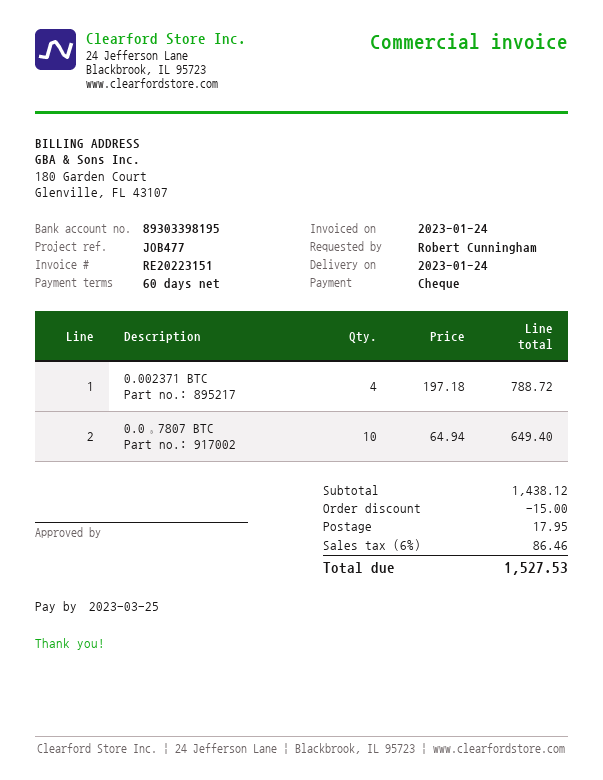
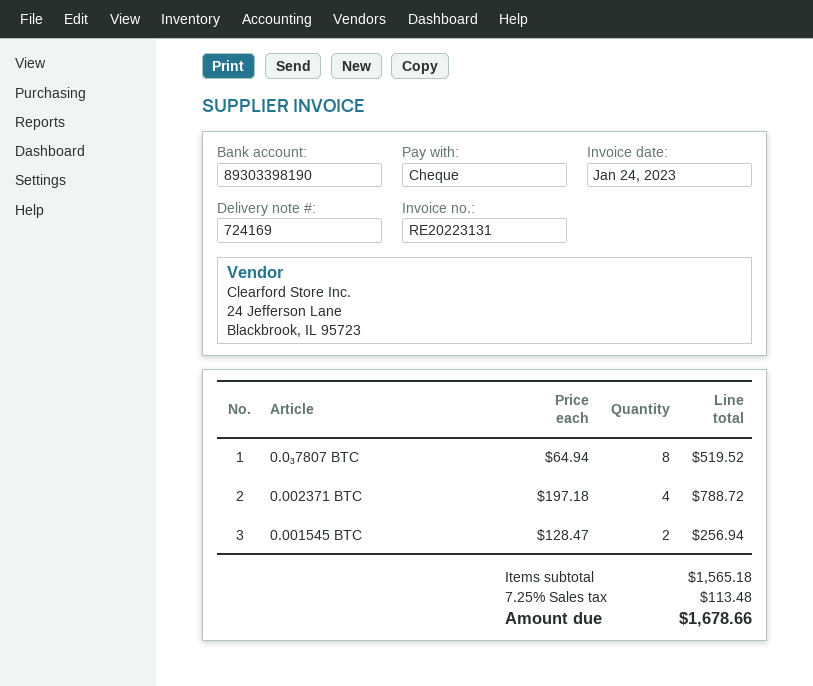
invoice number: RE20223151 -> RE20223131
bank account: 89303398195 -> 89303398190
0.0₃7807 BTC: 10 x 64.94 = 649.40 -> 8 x 64.94 = 519.52
0.001545 BTC: none -> 2 x 128.47 = 256.94
subtotal: 1438.12 -> 1565.18
discount: 15.00 -> none
shipping: 17.95 -> none
tax: 6% = 86.46 -> 7.25% = 113.48
total: 1527.53 -> 1678.66

